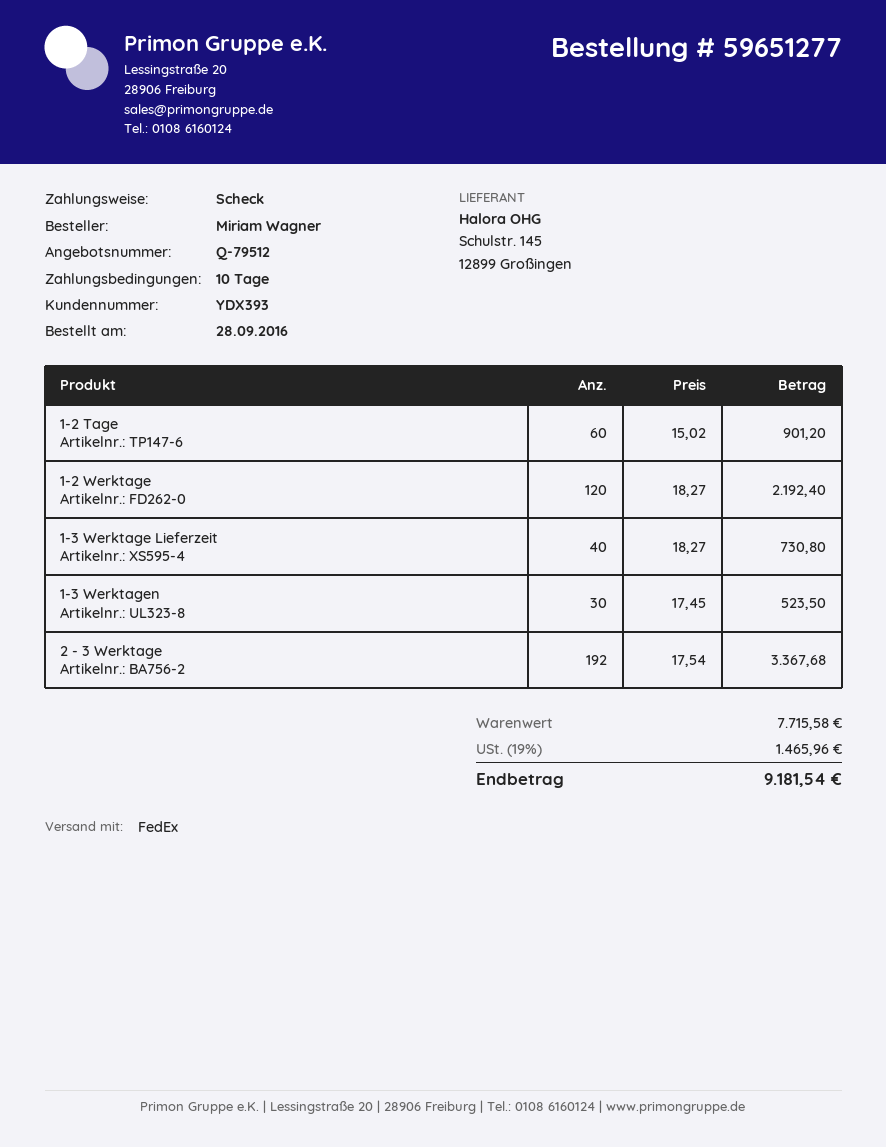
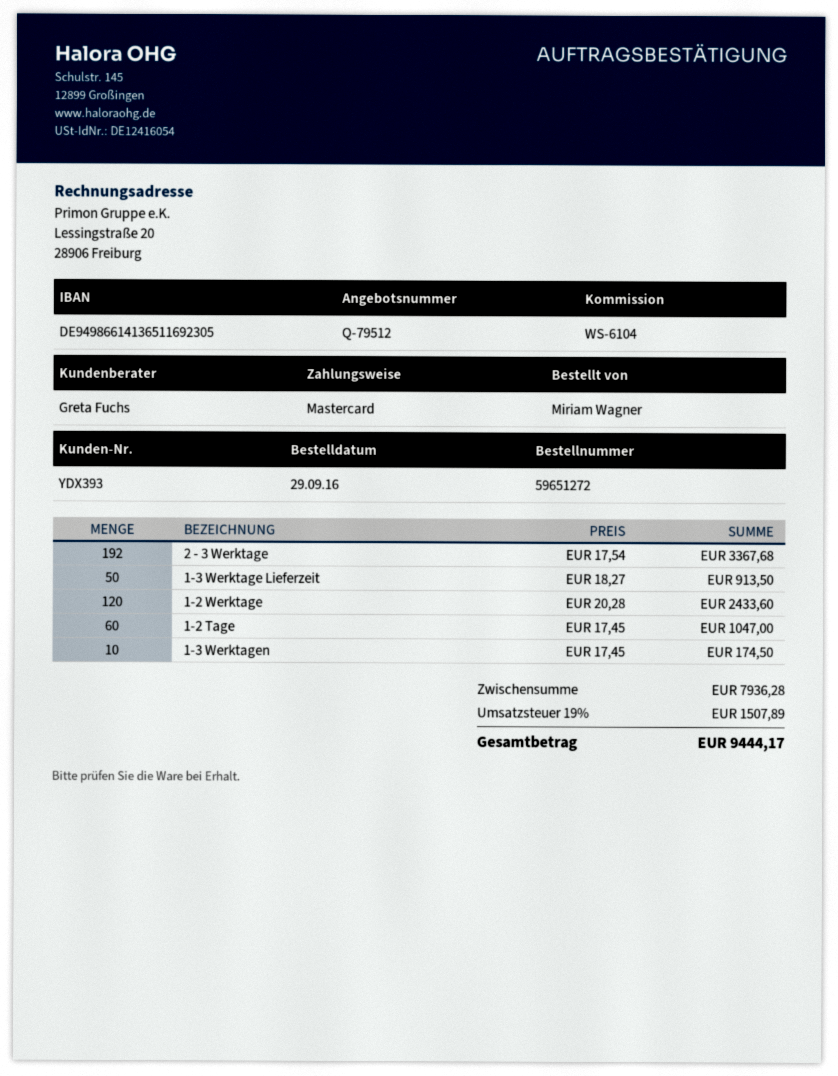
order number: 59651277 -> 59651272
order date: 2016-09-28 -> 2016-09-29
payment method: cheque -> Mastercard
1-2 Tage: 60 x 15.02 = 901.20 -> 60 x 17.45 = 1047.00
1-2 Werktage: 120 x 18.27 = 2192.40 -> 120 x 20.28 = 2433.60
1-3 Werktage Lieferzeit: 40 x 18.27 = 730.80 -> 50 x 18.27 = 913.50
1-3 Werktagen: 30 x 17.45 = 523.50 -> 10 x 17.45 = 174.50
subtotal: 7715.58 -> 7936.28
tax: 19% = 1465.96 -> 19% = 1507.89
total: 9181.54 -> 9444.17

